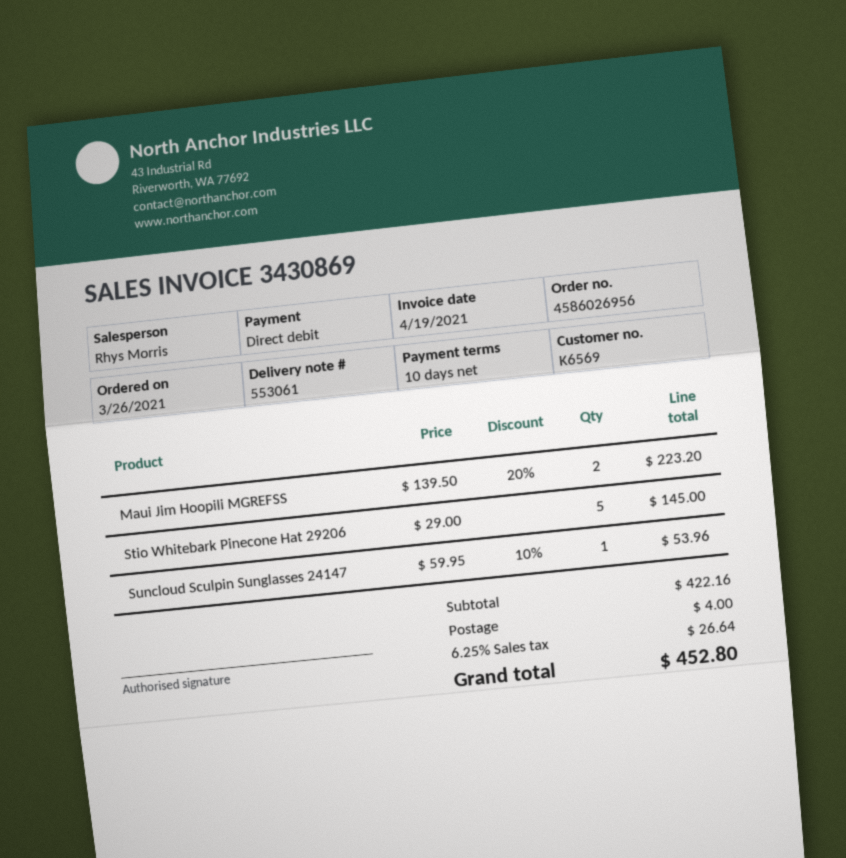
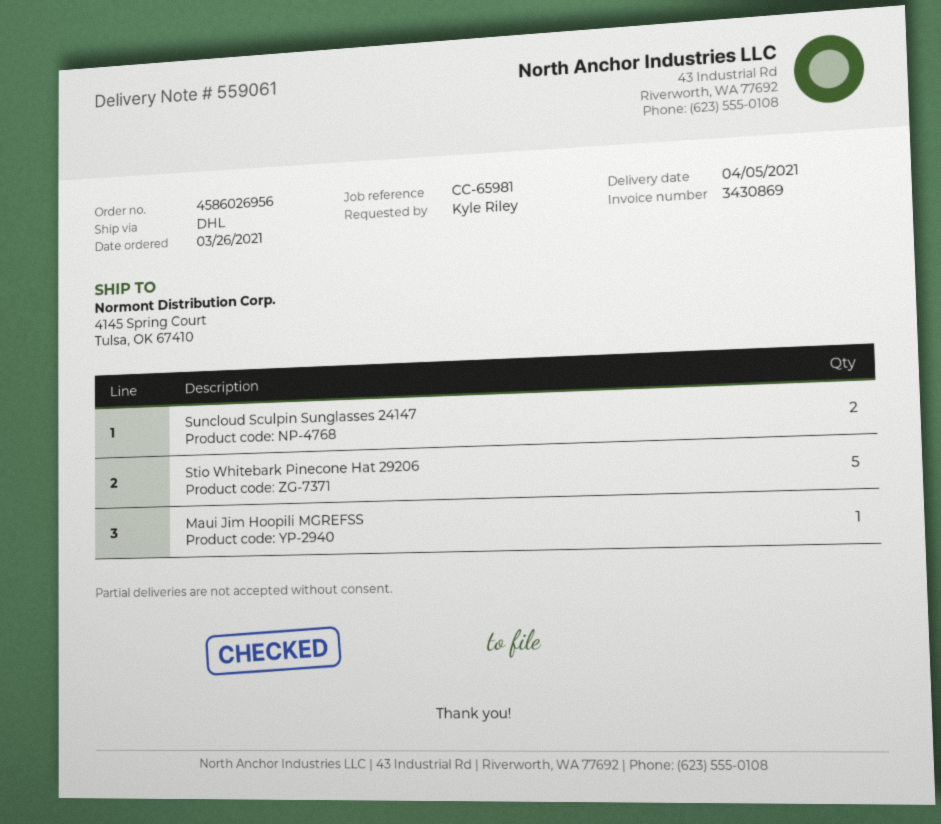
delivery note number: 553061 -> 559061
Maui Jim Hoopili MGREFSS: 2 -> 1
Suncloud Sculpin Sunglasses 24147: 1 -> 2

